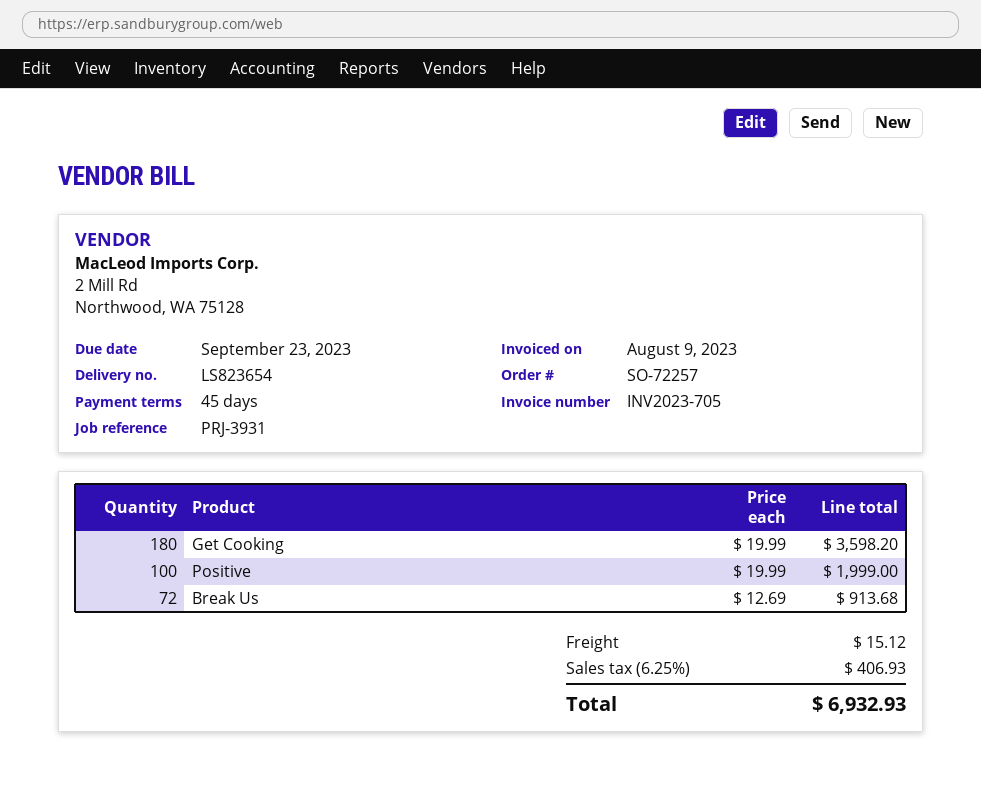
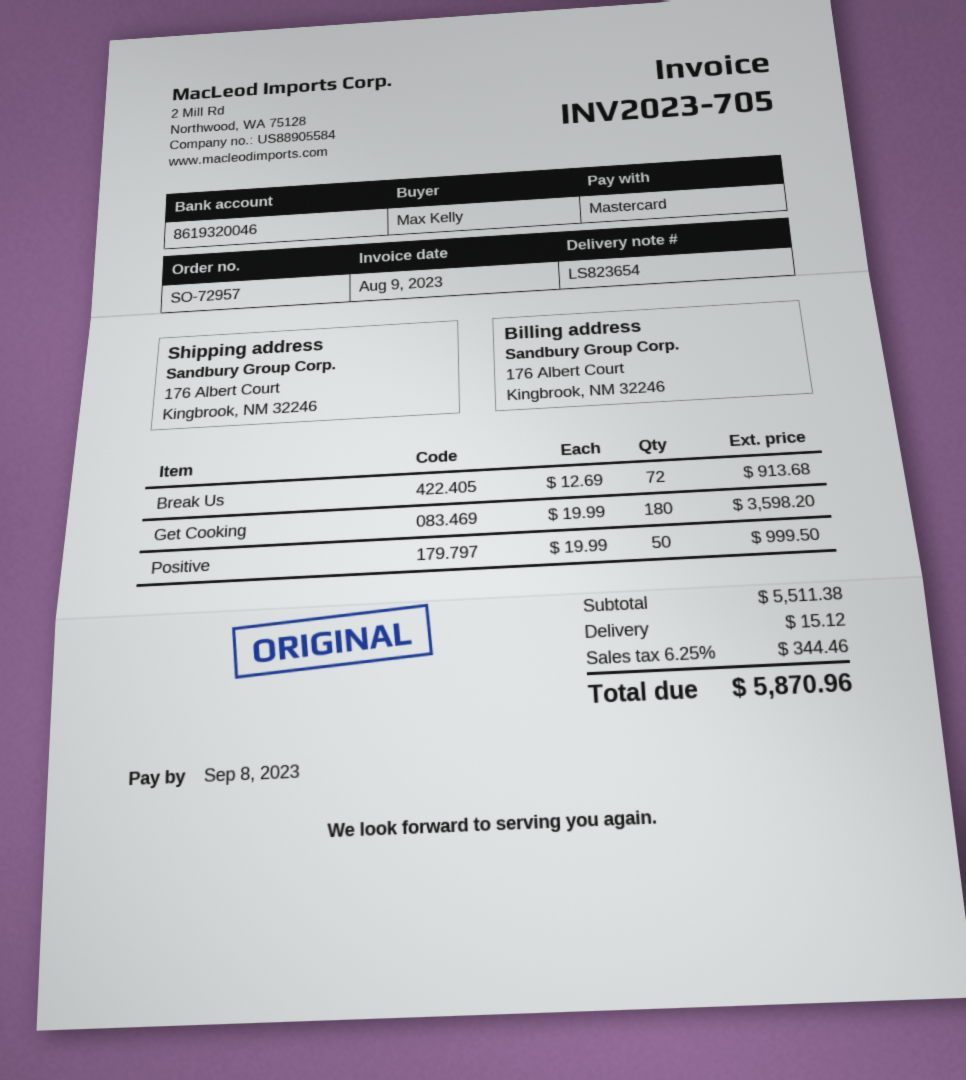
order number: SO-72257 -> SO-72957
due date: 2023-09-23 -> 2023-09-08
Positive: 100 x 19.99 = 1999.00 -> 50 x 19.99 = 999.50
tax: 6.25% = 406.93 -> 6.25% = 344.46
total: 6932.93 -> 5870.96

